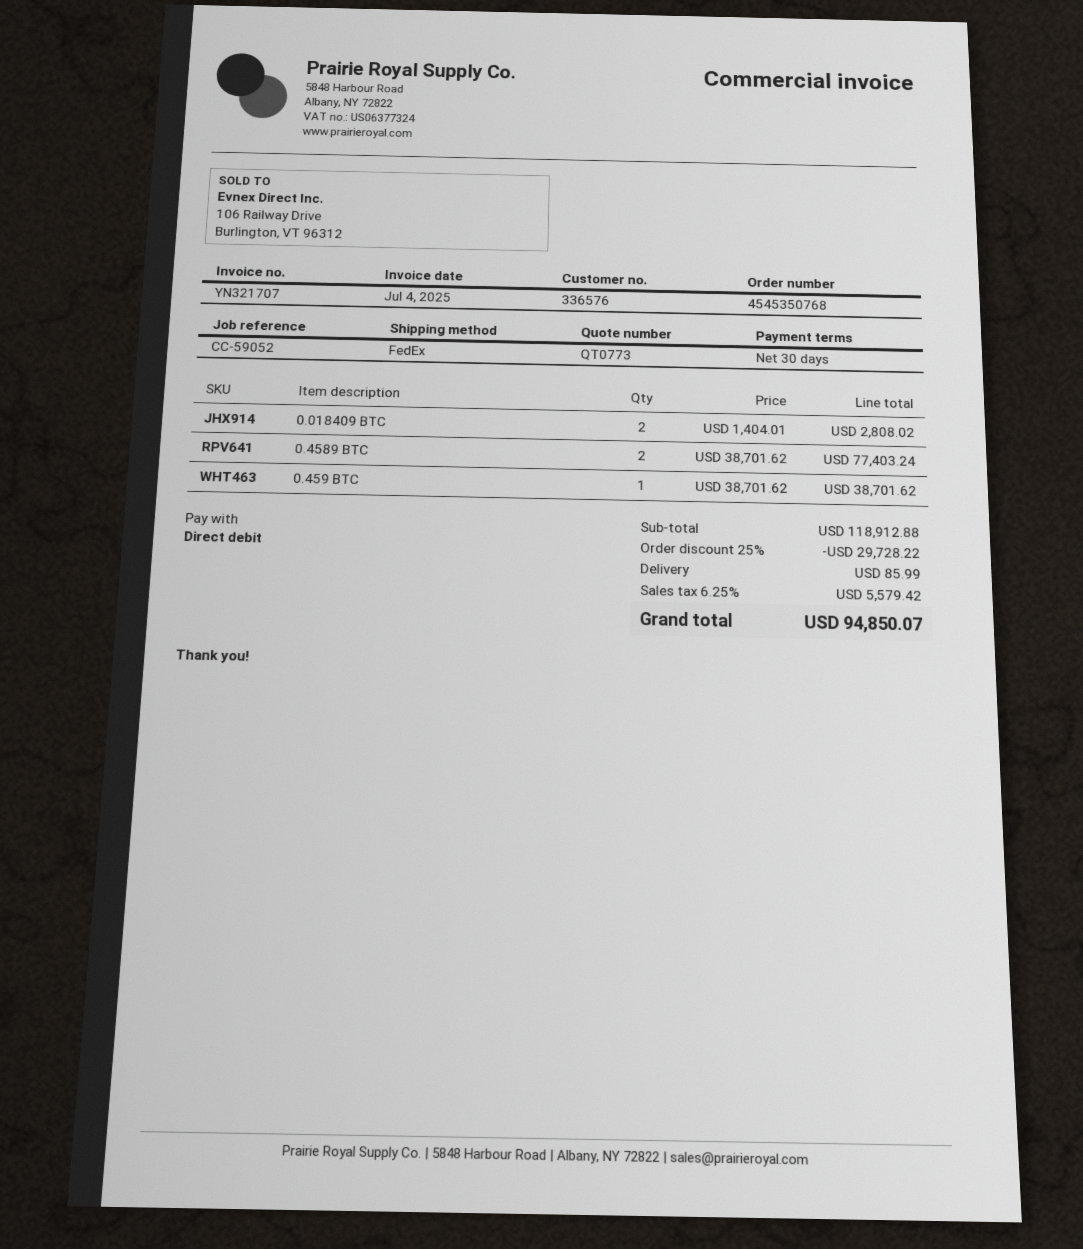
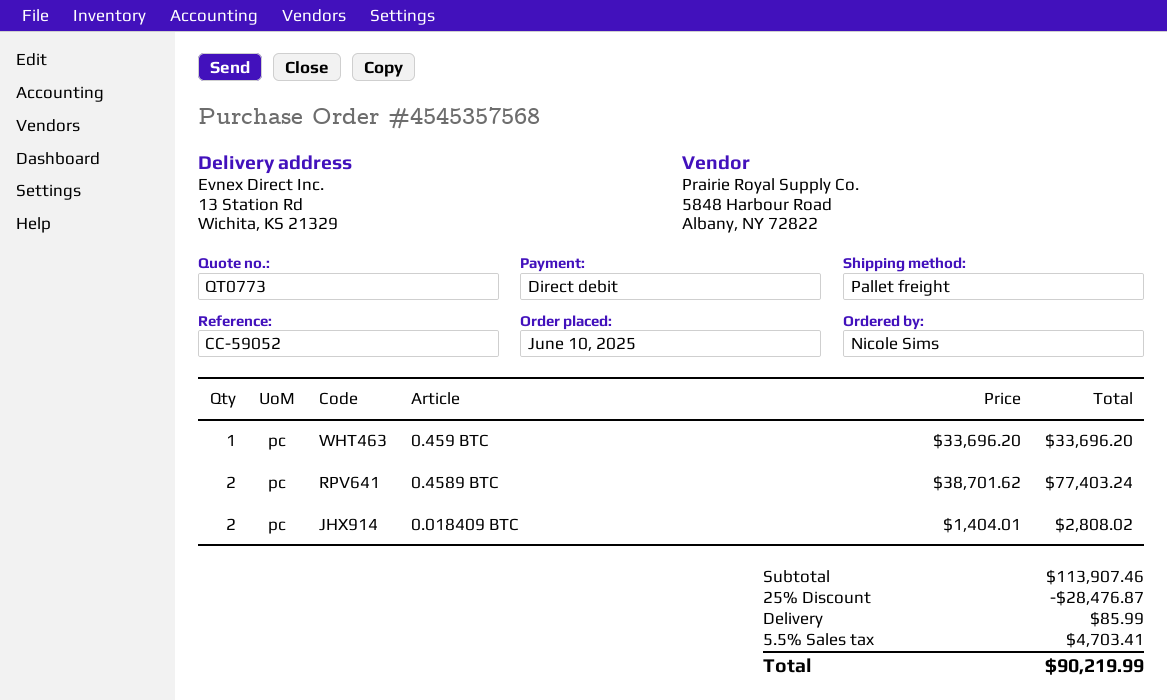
order number: 4545350768 -> 4545357568
shipping method: FedEx -> pallet freight
0.459 BTC: 1 x 38701.62 = 38701.62 -> 1 x 33696.20 = 33696.20
subtotal: 118912.88 -> 113907.46
discount: 25% = 29728.22 -> 25% = 28476.87
tax: 6.25% = 5579.42 -> 5.5% = 4703.41
total: 94850.07 -> 90219.99

